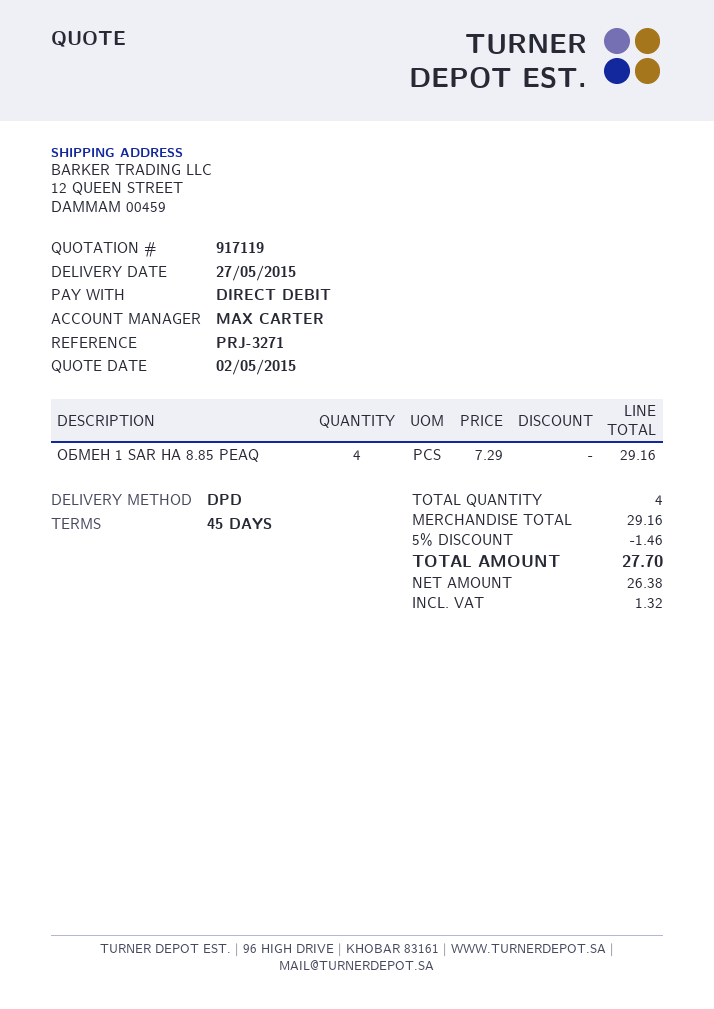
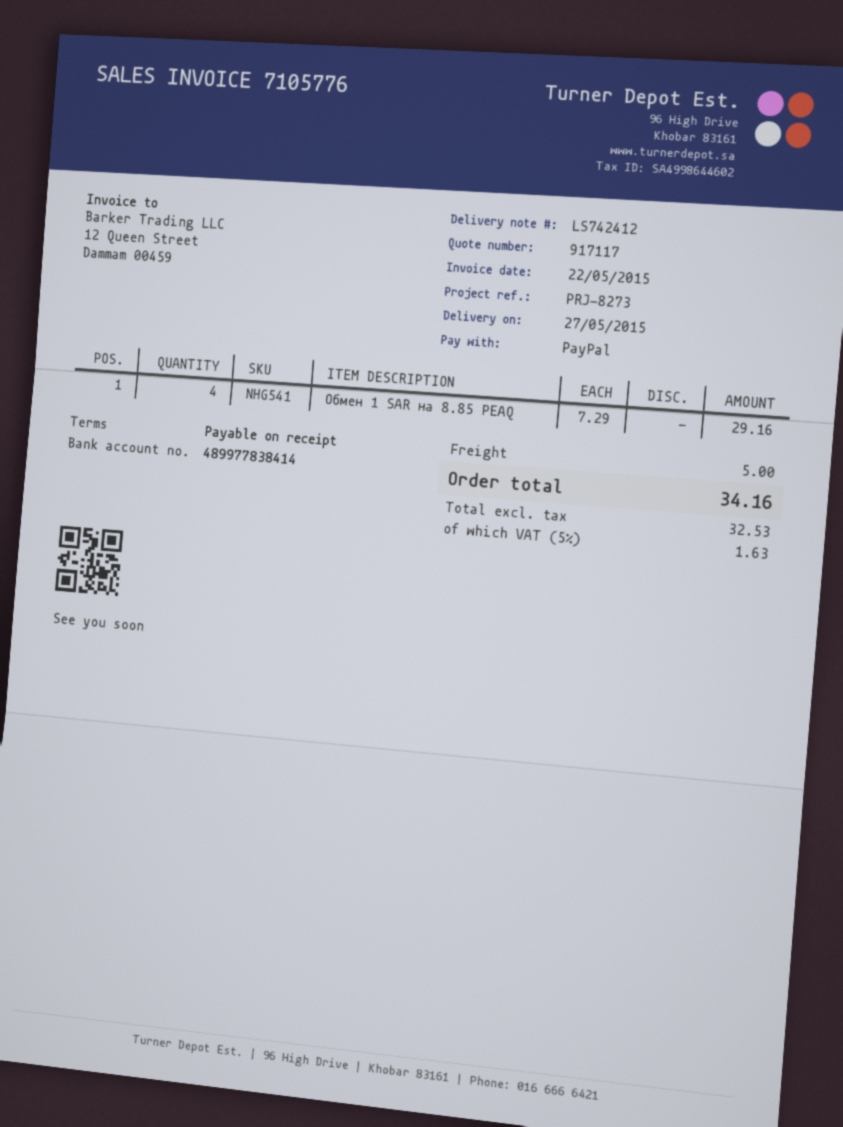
quote number: 917119 -> 917117
payment terms: 45 days -> on receipt
reference: PRJ-3271 -> PRJ-8273
payment method: direct debit -> PayPal
discount: 5% = 1.46 -> none
shipping: none -> 5.00
net: 26.38 -> 32.53
tax: 1.32 -> 1.63
total: 27.70 -> 34.16

